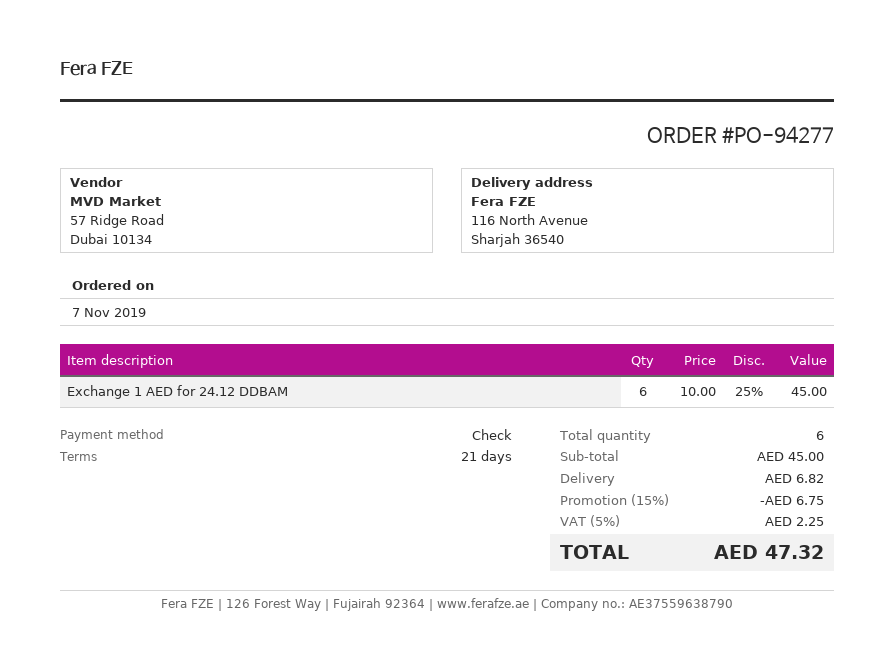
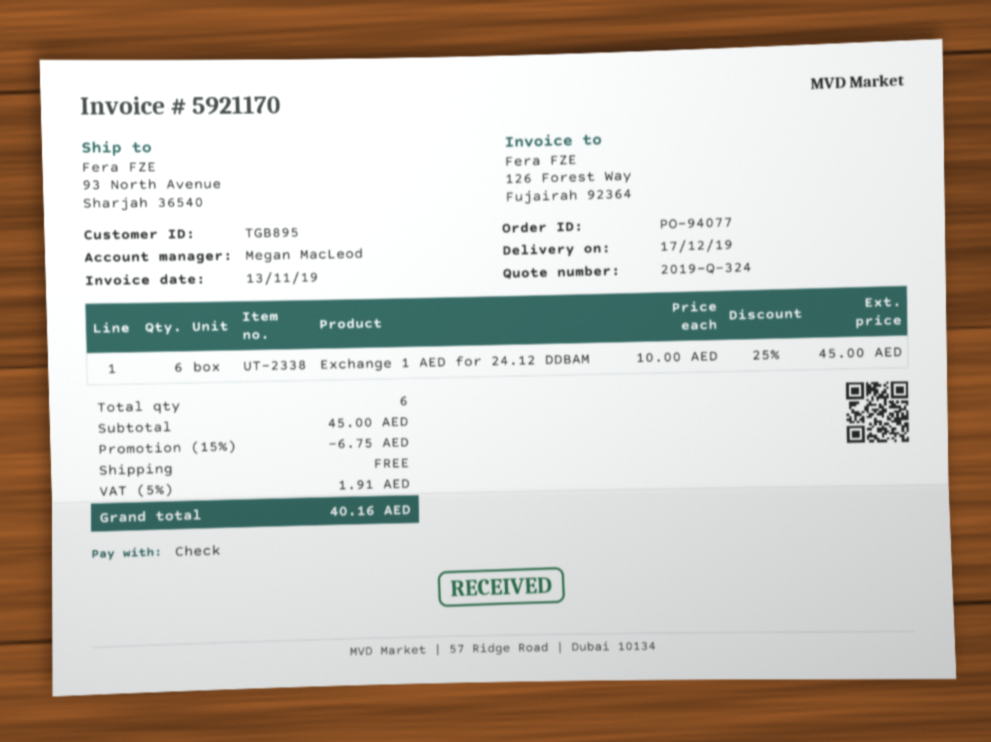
order number: PO-94277 -> PO-94077
ship to: 116 North Avenue, Sharjah 36540 -> 93 North Avenue, Sharjah 36540
shipping: 6.82 -> 0.00
tax: 5% = 2.25 -> 5% = 1.91
total: 47.32 -> 40.16

